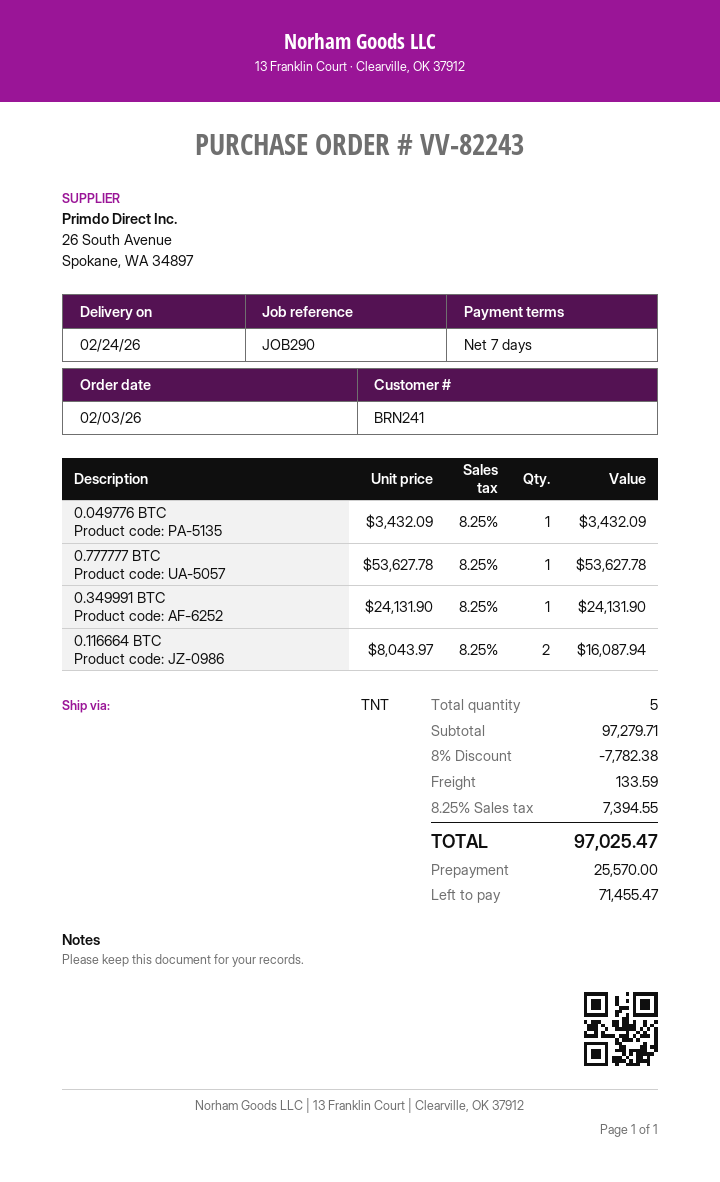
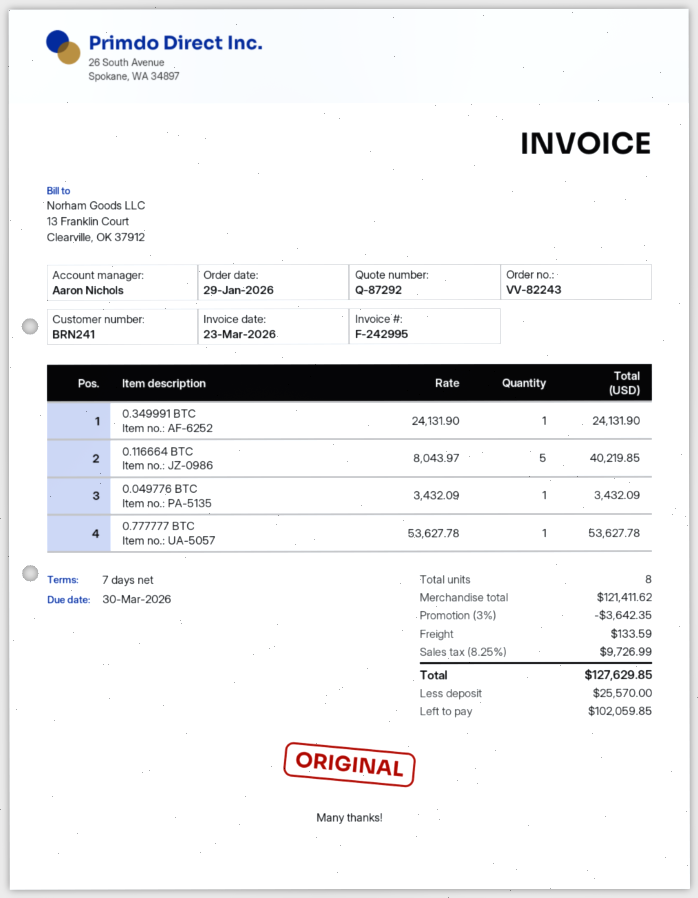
order date: 2026-02-03 -> 2026-01-29
0.116664 BTC: 2 x 8043.97 = 16087.94 -> 5 x 8043.97 = 40219.85
total quantity: 5 -> 8
subtotal: 97279.71 -> 121411.62
discount: 8% = 7782.38 -> 3% = 3642.35
tax: 8.25% = 7394.55 -> 8.25% = 9726.99
total: 97025.47 -> 127629.85
balance: 71455.47 -> 102059.85

